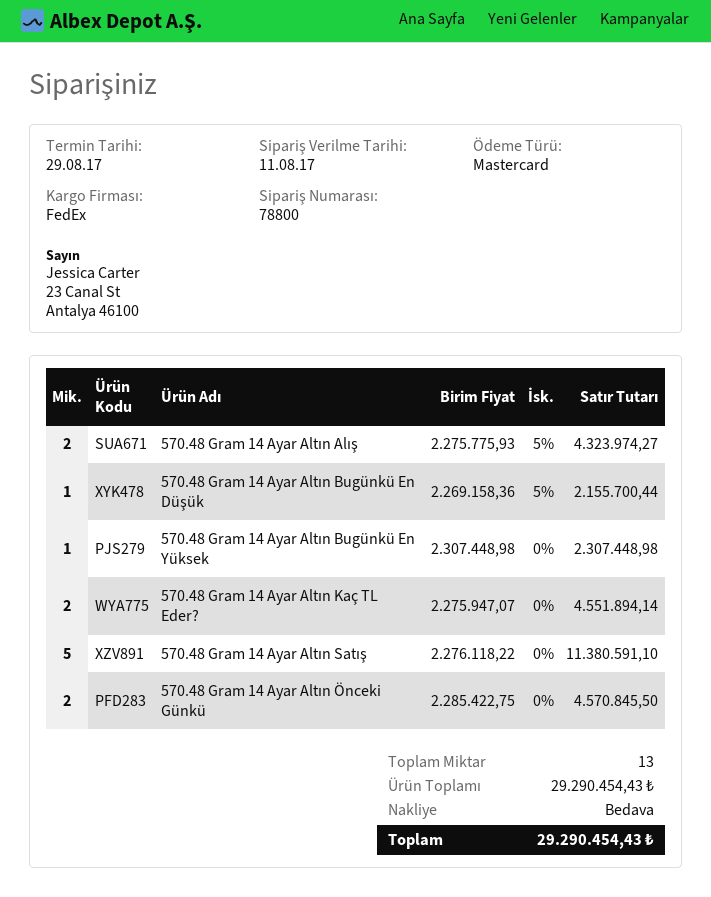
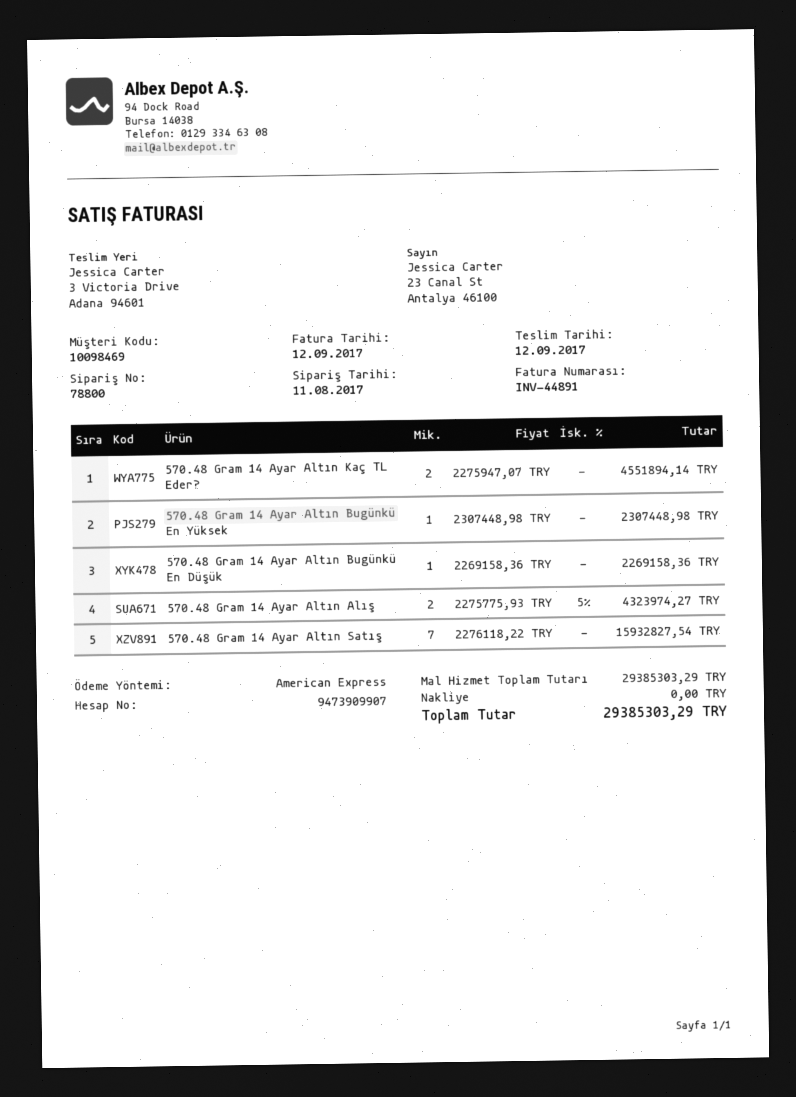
delivery date: 2017-08-29 -> 2017-09-12
payment method: Mastercard -> American Express
570.48 Gram 14 Ayar Altın Bugünkü En Düşük: 1 x 2269158.36 - 5% = 2155700.44 -> 1 x 2269158.36 = 2269158.36
570.48 Gram 14 Ayar Altın Satış: 5 x 2276118.22 = 11380591.10 -> 7 x 2276118.22 = 15932827.54
570.48 Gram 14 Ayar Altın Önceki Günkü: 2 x 2285422.75 = 4570845.50 -> none
subtotal: 29290454.43 -> 29385303.29
total: 29290454.43 -> 29385303.29

